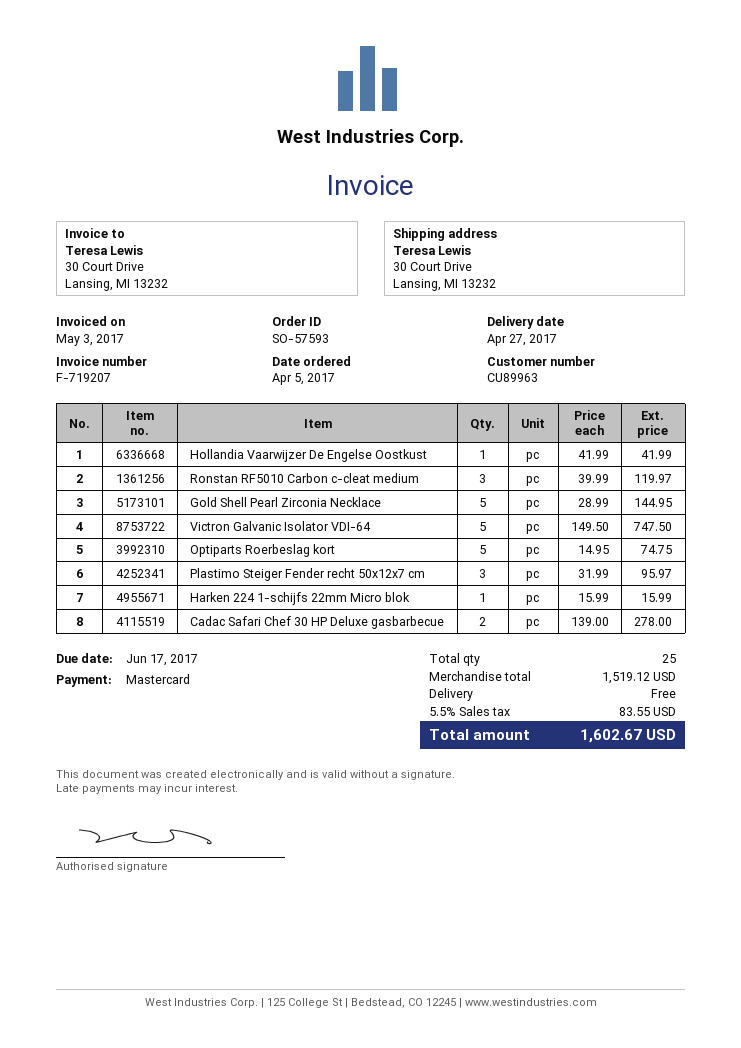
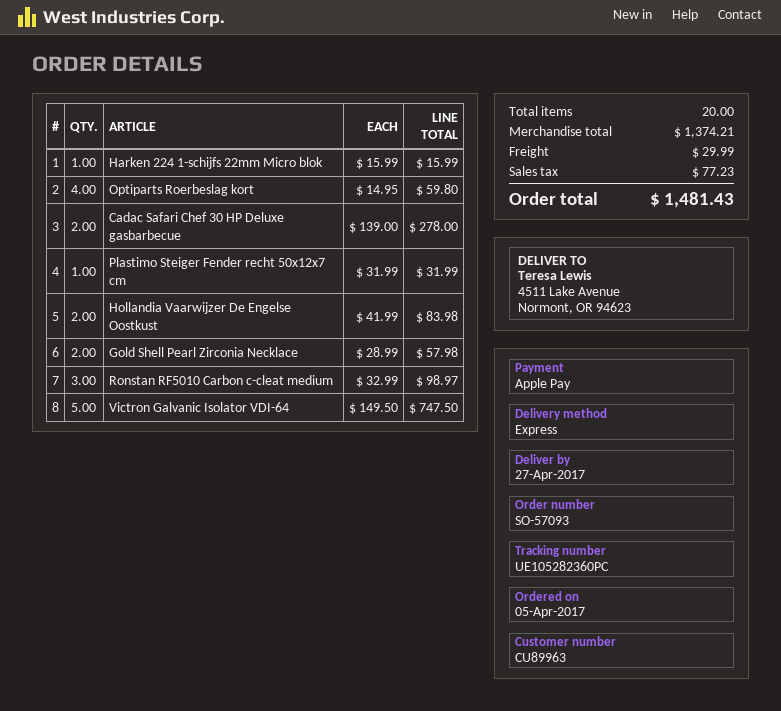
order number: SO-57593 -> SO-57093
payment method: Mastercard -> Apple Pay
ship to: 30 Court Drive, Lansing, MI 13232 -> 4511 Lake Avenue, Normont, OR 94623
Hollandia Vaarwijzer De Engelse Oostkust: 1 x 41.99 = 41.99 -> 2 x 41.99 = 83.98
Ronstan RF5010 Carbon c-cleat medium: 3 x 39.99 = 119.97 -> 3 x 32.99 = 98.97
Gold Shell Pearl Zirconia Necklace: 5 x 28.99 = 144.95 -> 2 x 28.99 = 57.98
Optiparts Roerbeslag kort: 5 x 14.95 = 74.75 -> 4 x 14.95 = 59.80
Plastimo Steiger Fender recht 50x12x7 cm: 3 x 31.99 = 95.97 -> 1 x 31.99 = 31.99
total quantity: 25 -> 20
subtotal: 1519.12 -> 1374.21
shipping: 0.00 -> 29.99
tax: 83.55 -> 77.23
total: 1602.67 -> 1481.43

